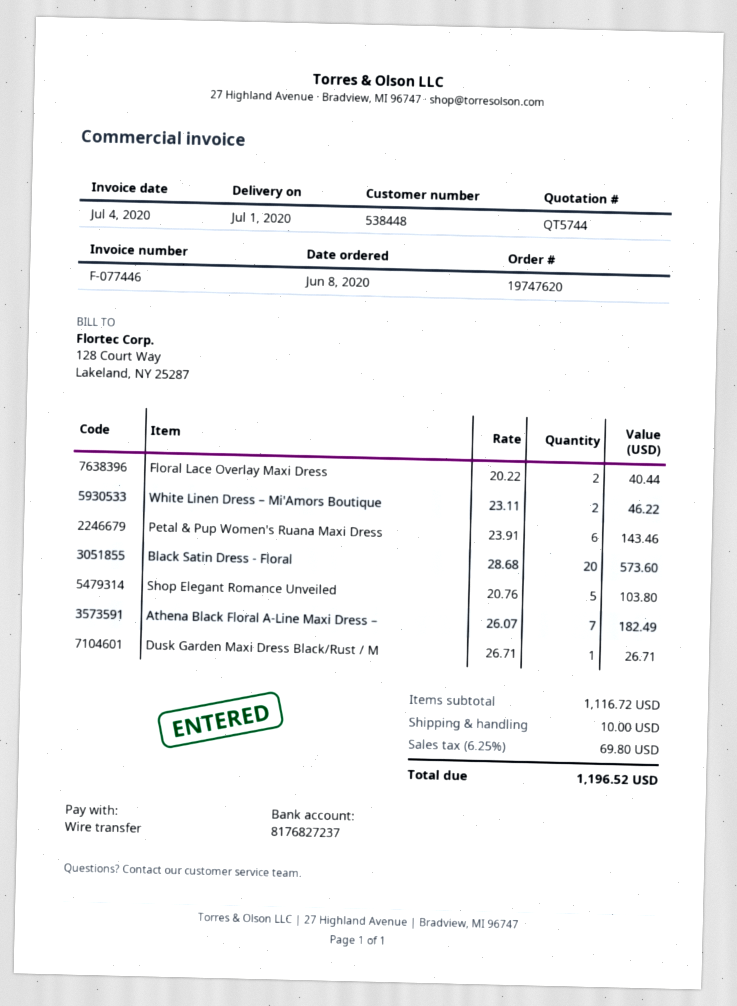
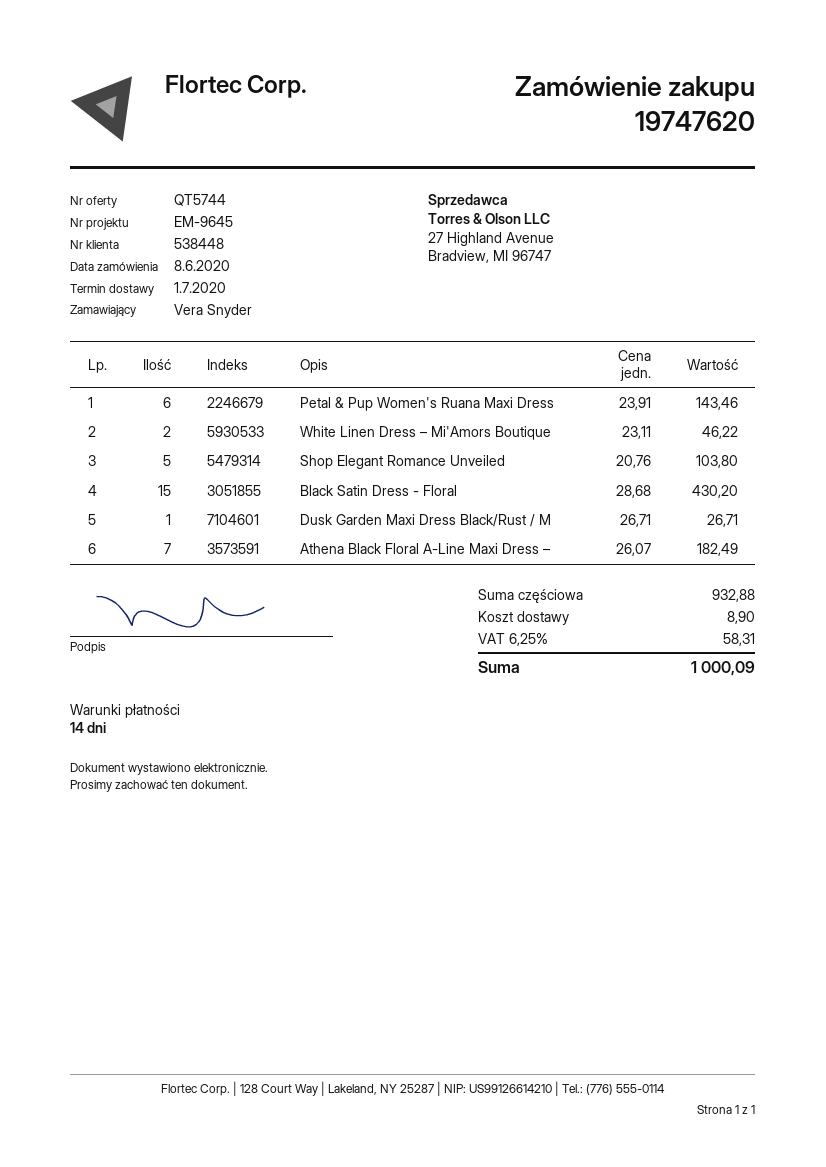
Floral Lace Overlay Maxi Dress: 2 x 20.22 = 40.44 -> none
Black Satin Dress - Floral: 20 x 28.68 = 573.60 -> 15 x 28.68 = 430.20
subtotal: 1116.72 -> 932.88
shipping: 10.00 -> 8.90
tax: 6.25% = 69.80 -> 6.25% = 58.31
total: 1196.52 -> 1000.09

